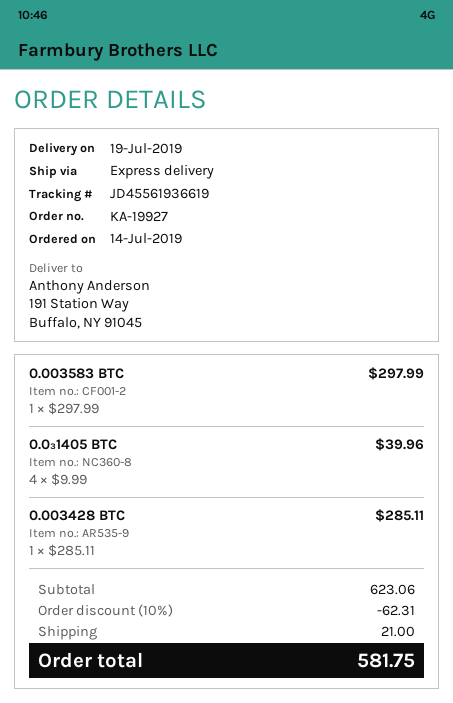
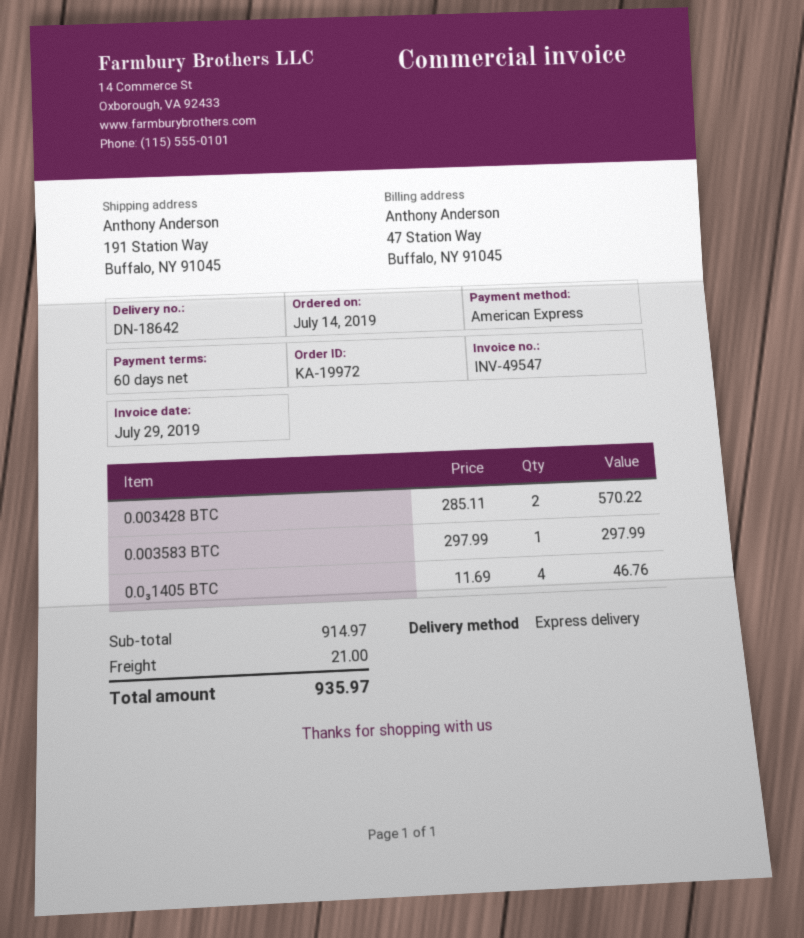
order number: KA-19927 -> KA-19972
0.0₃1405 BTC: 4 x 9.99 = 39.96 -> 4 x 11.69 = 46.76
0.003428 BTC: 1 x 285.11 = 285.11 -> 2 x 285.11 = 570.22
subtotal: 623.06 -> 914.97
discount: 10% = 62.31 -> none
total: 581.75 -> 935.97

